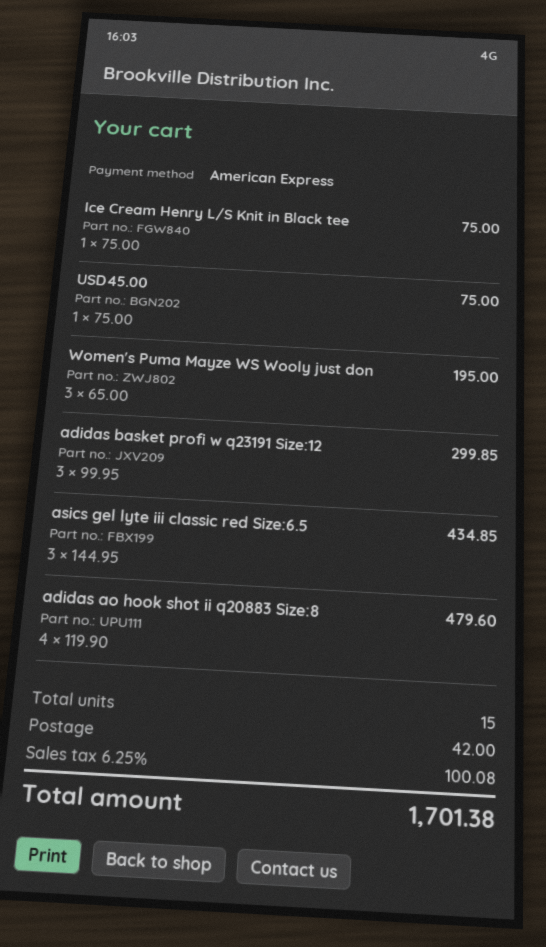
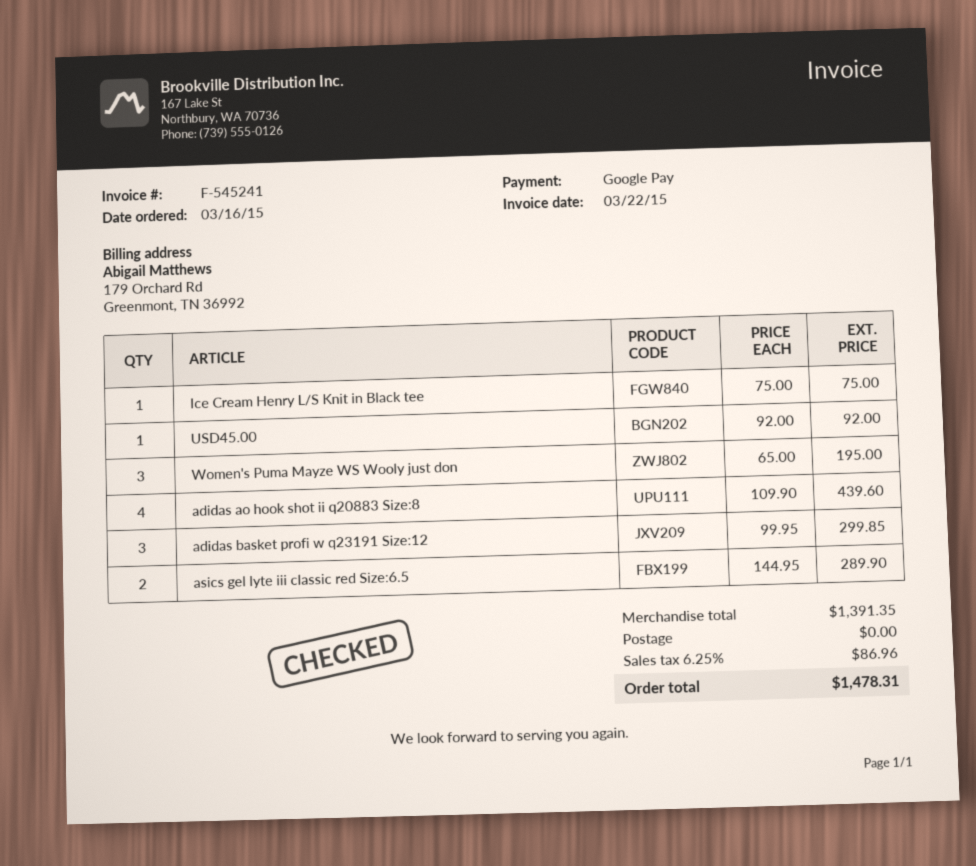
payment method: American Express -> Google Pay
USD45.00: 1 x 75.00 = 75.00 -> 1 x 92.00 = 92.00
asics gel lyte iii classic red Size:6.5: 3 x 144.95 = 434.85 -> 2 x 144.95 = 289.90
adidas ao hook shot ii q20883 Size:8: 4 x 119.90 = 479.60 -> 4 x 109.90 = 439.60
shipping: 42.00 -> 0.00
tax: 6.25% = 100.08 -> 6.25% = 86.96
total: 1701.38 -> 1478.31

